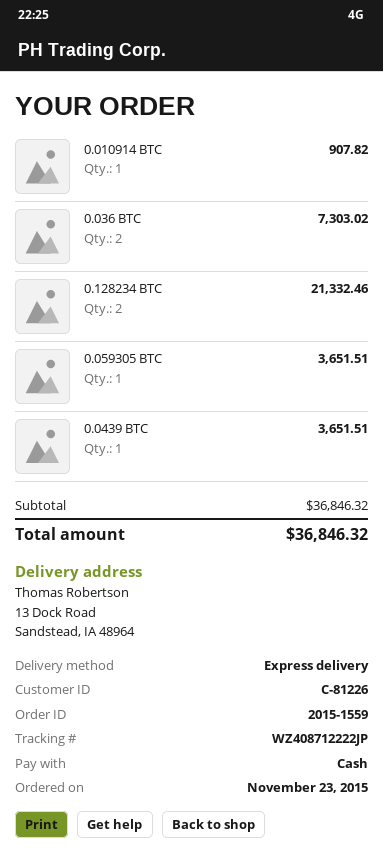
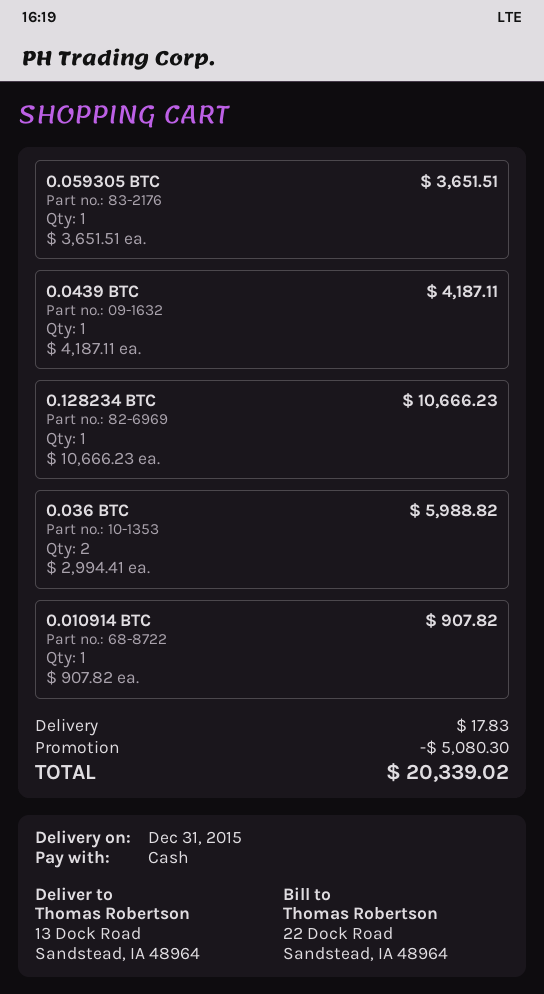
0.036 BTC: 2 for 7303.02 -> 2 for 5988.82
0.128234 BTC: 2 for 21332.46 -> 1 for 10666.23
0.0439 BTC: 1 for 3651.51 -> 1 for 4187.11
discount: none -> 5080.30
shipping: none -> 17.83
total: 36846.32 -> 20339.02

